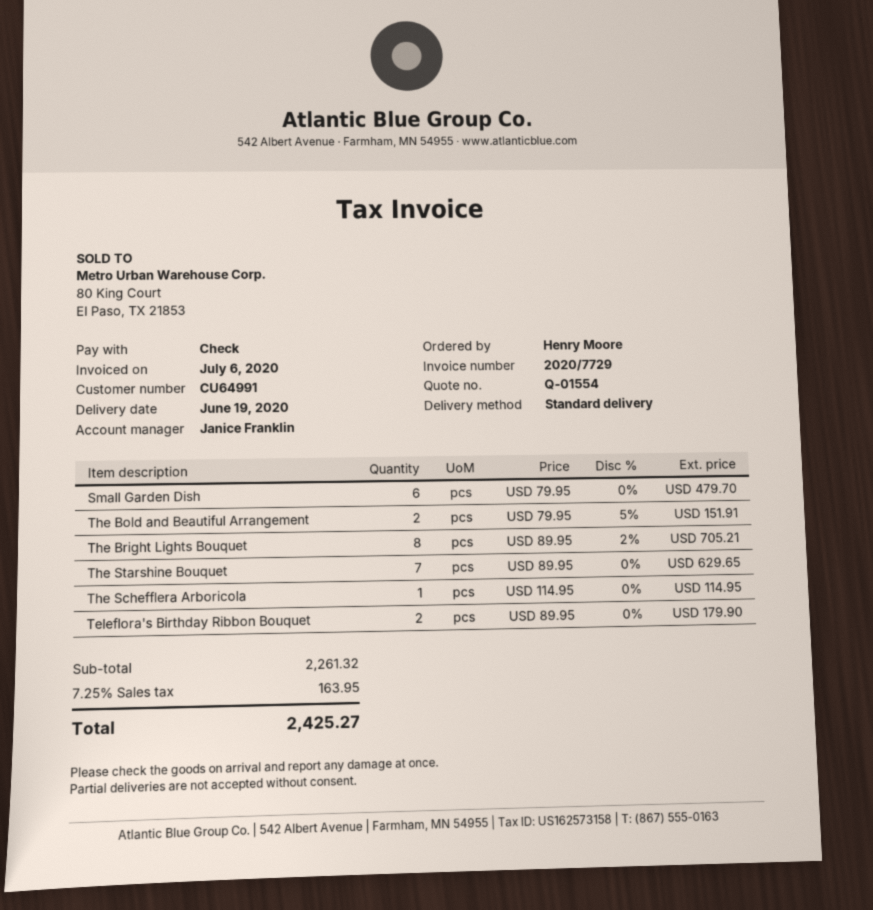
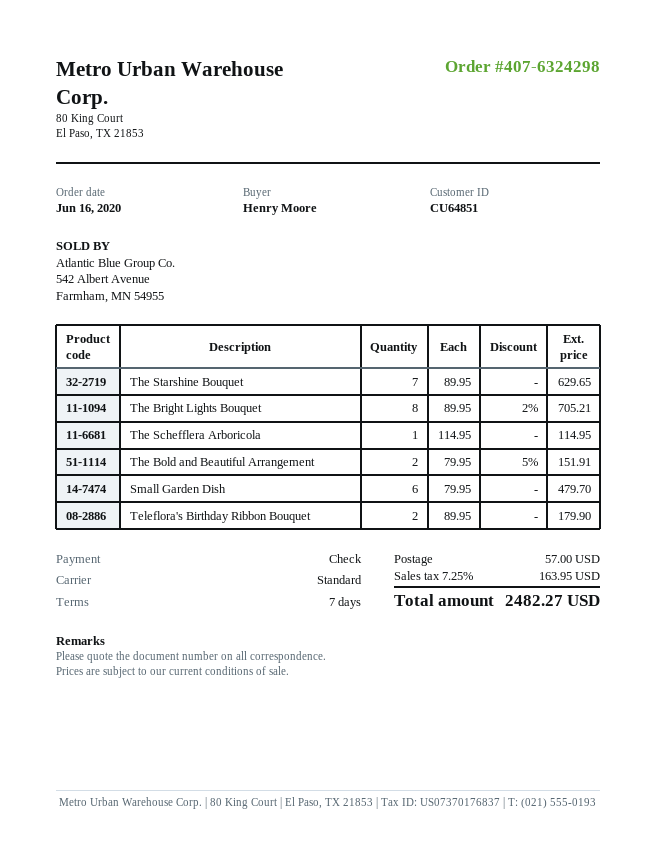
customer number: CU64991 -> CU64851
shipping: none -> 57.00
total: 2425.27 -> 2482.27

